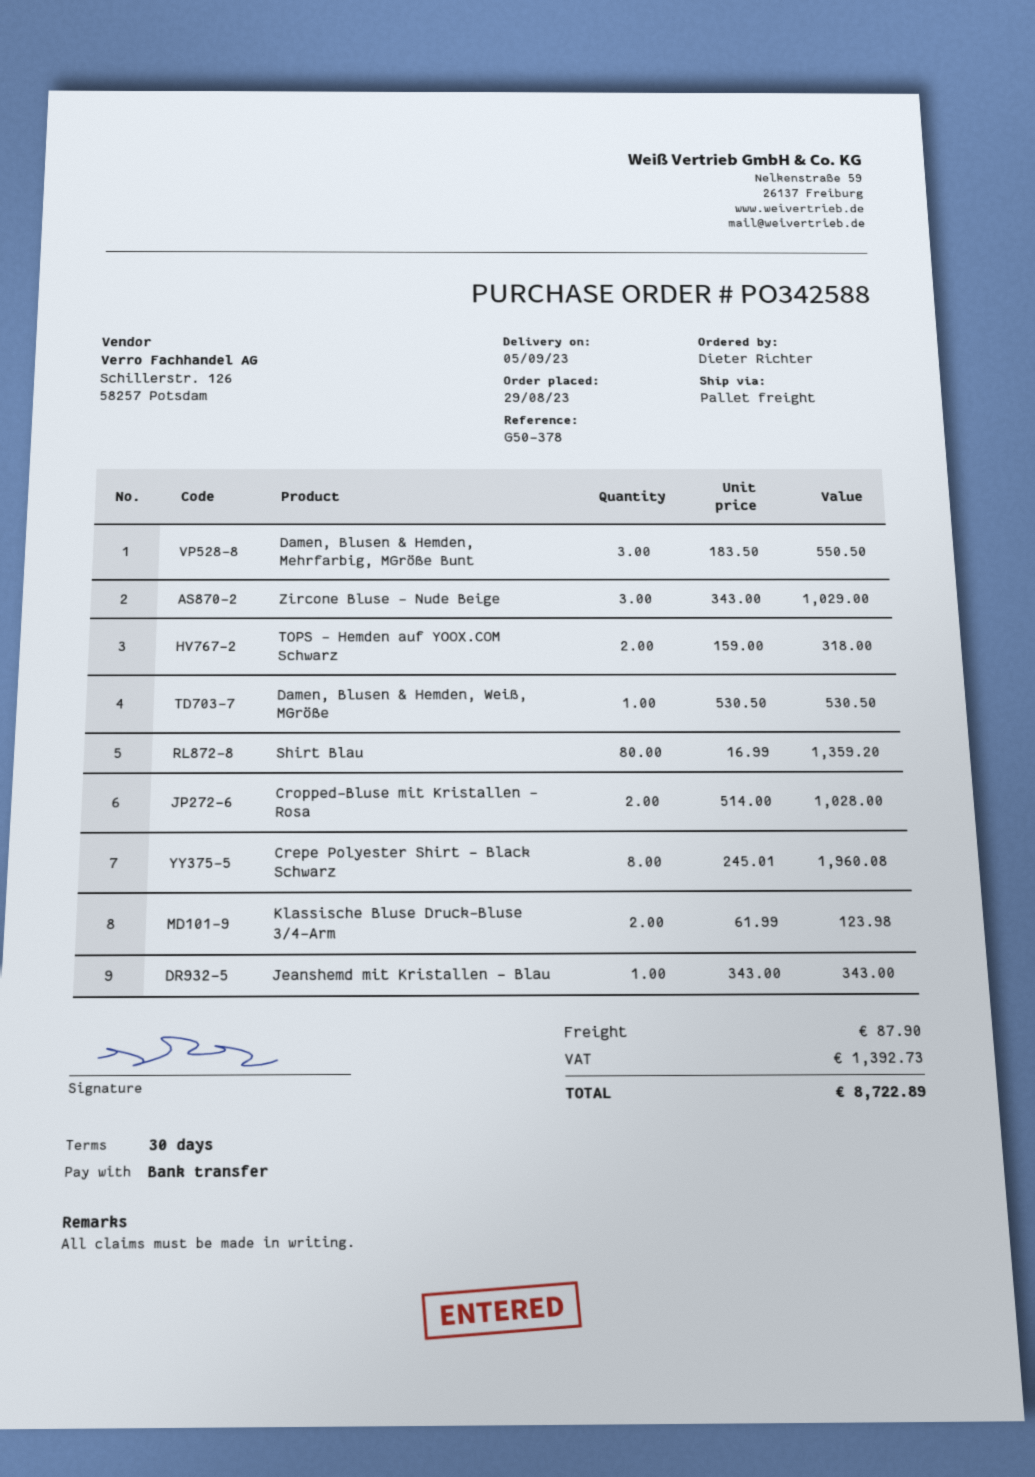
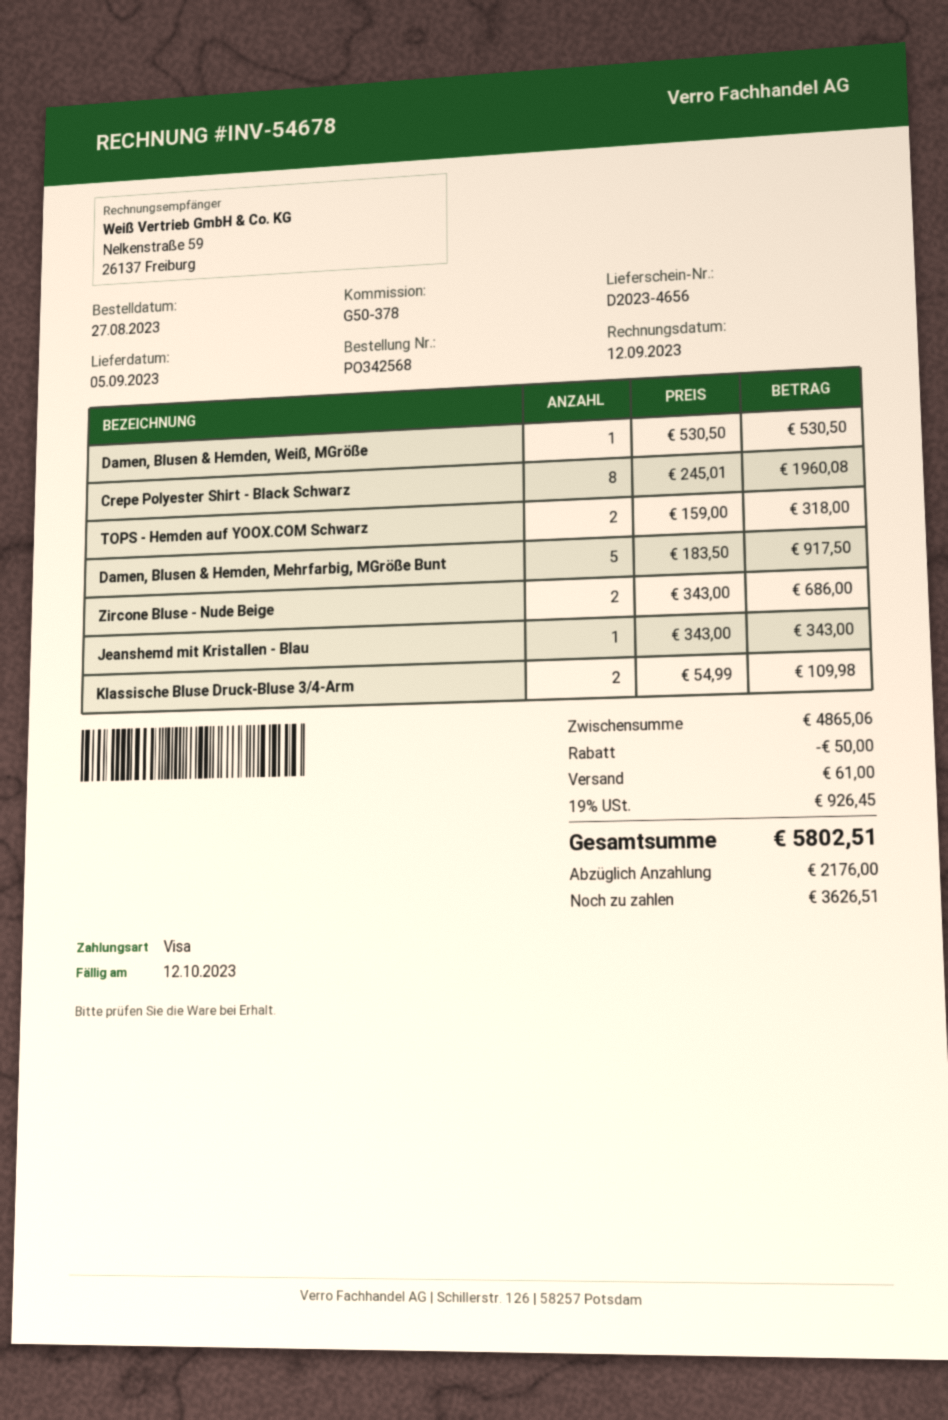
order number: PO342588 -> PO342568
order date: 2023-08-29 -> 2023-08-27
payment method: bank transfer -> Visa
Damen, Blusen & Hemden, Mehrfarbig, MGröße Bunt: 3 x 183.50 = 550.50 -> 5 x 183.50 = 917.50
Zircone Bluse - Nude Beige: 3 x 343.00 = 1029.00 -> 2 x 343.00 = 686.00
Shirt Blau: 80 x 16.99 = 1359.20 -> none
Cropped-Bluse mit Kristallen - Rosa: 2 x 514.00 = 1028.00 -> none
Klassische Bluse Druck-Bluse 3/4-Arm: 2 x 61.99 = 123.98 -> 2 x 54.99 = 109.98
discount: none -> 50.00
shipping: 87.90 -> 61.00
tax: 1392.73 -> 926.45
total: 8722.89 -> 5802.51

